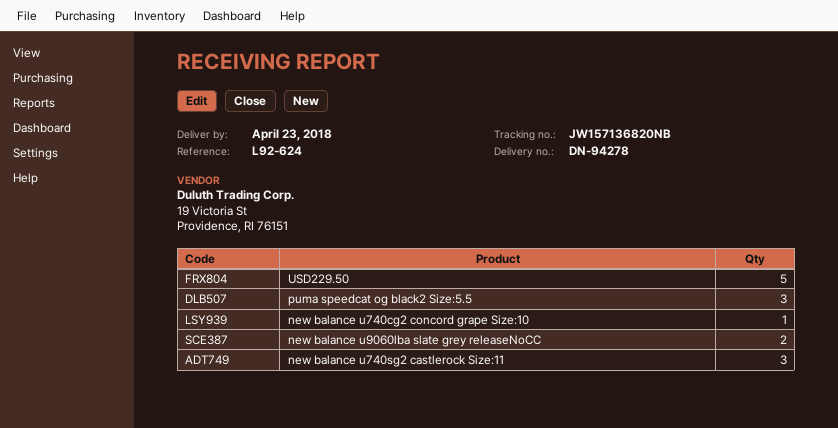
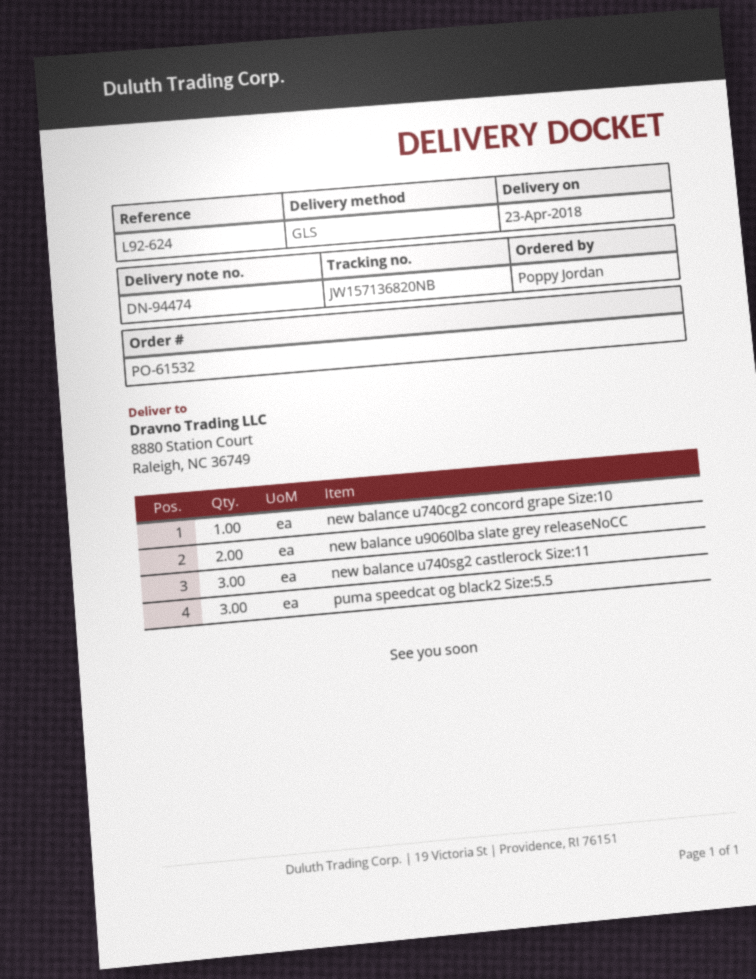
delivery note number: DN-94278 -> DN-94474
USD229.50: 5 -> none

